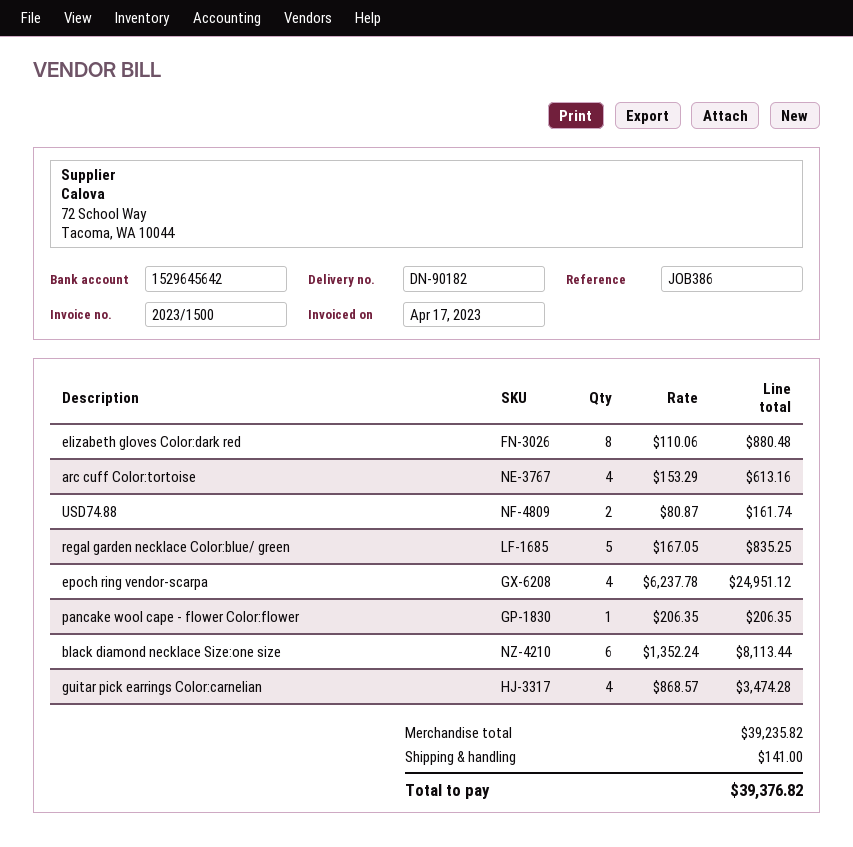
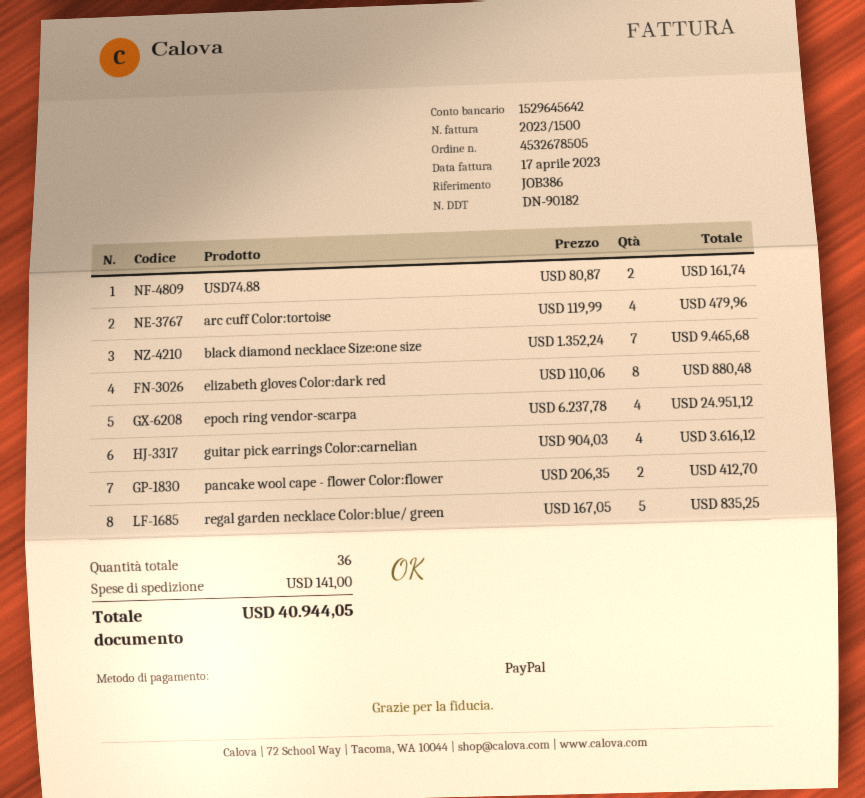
arc cuff Color:tortoise: 4 x 153.29 = 613.16 -> 4 x 119.99 = 479.96
pancake wool cape - flower Color:flower: 1 x 206.35 = 206.35 -> 2 x 206.35 = 412.70
black diamond necklace Size:one size: 6 x 1352.24 = 8113.44 -> 7 x 1352.24 = 9465.68
guitar pick earrings Color:carnelian: 4 x 868.57 = 3474.28 -> 4 x 904.03 = 3616.12
total: 39376.82 -> 40944.05

